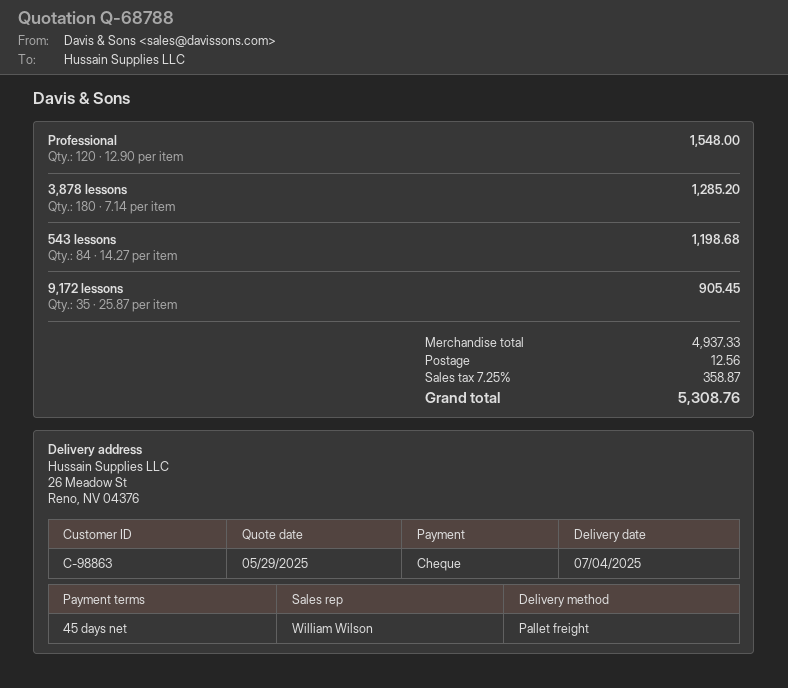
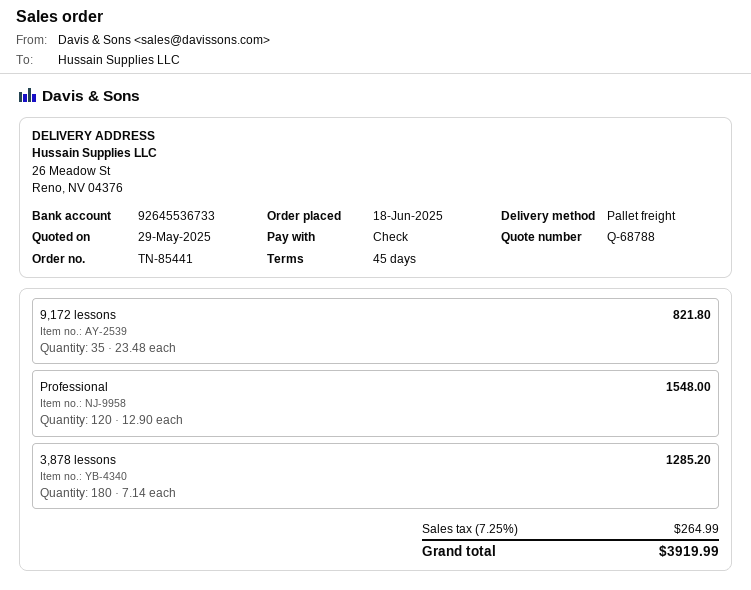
543 lessons: 84 x 14.27 = 1198.68 -> none
9,172 lessons: 35 x 25.87 = 905.45 -> 35 x 23.48 = 821.80
shipping: 12.56 -> none
tax: 7.25% = 358.87 -> 7.25% = 264.99
total: 5308.76 -> 3919.99

